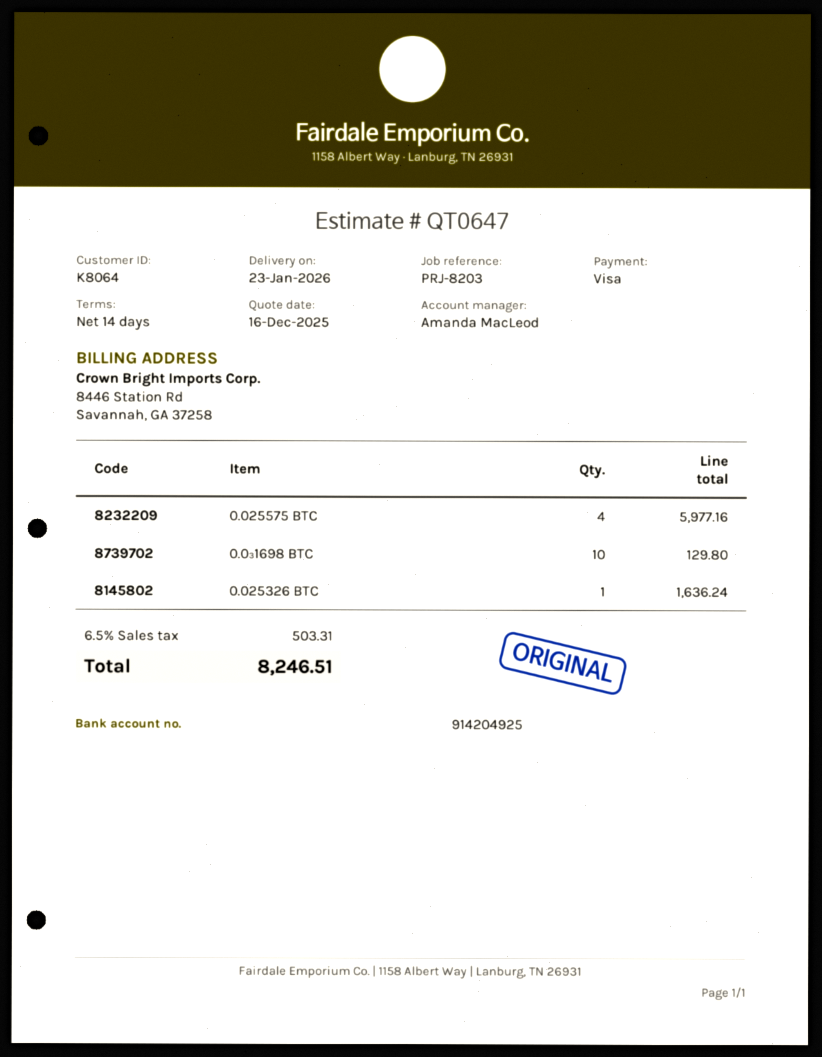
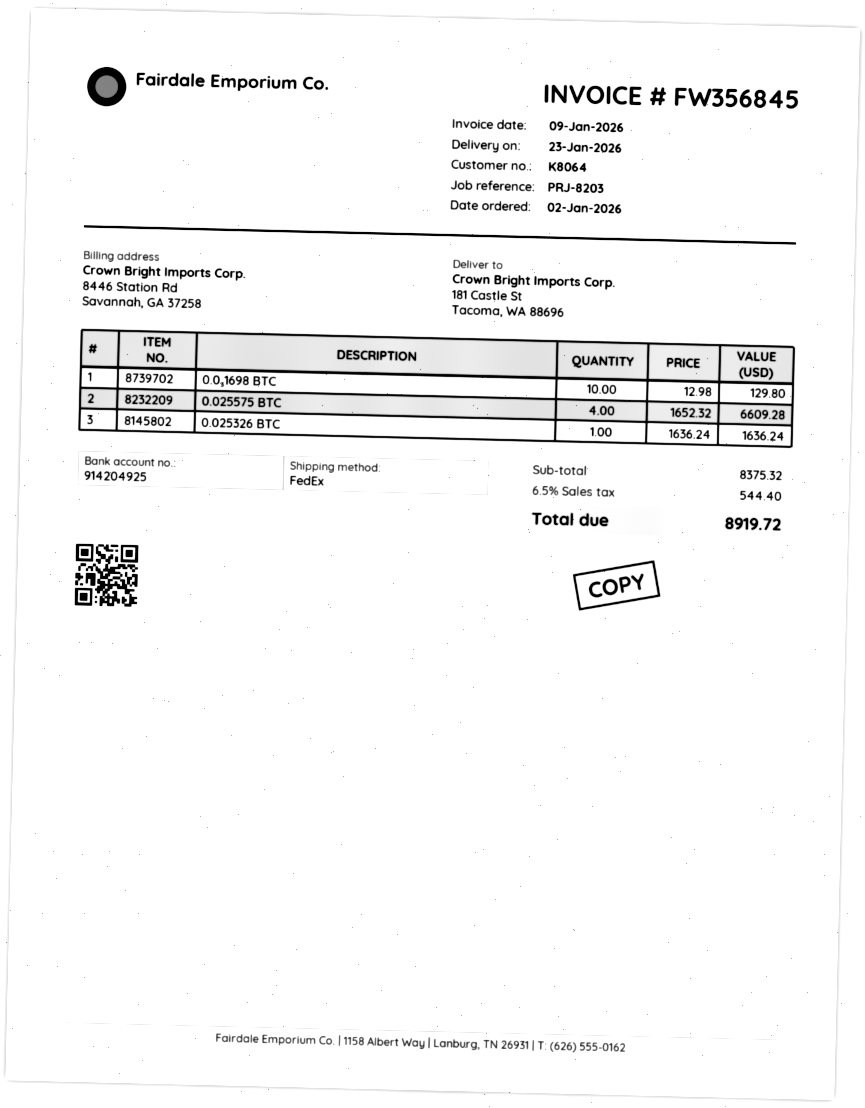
0.025575 BTC: 4 for 5977.16 -> 4 for 6609.28
tax: 6.5% = 503.31 -> 6.5% = 544.40
total: 8246.51 -> 8919.72

